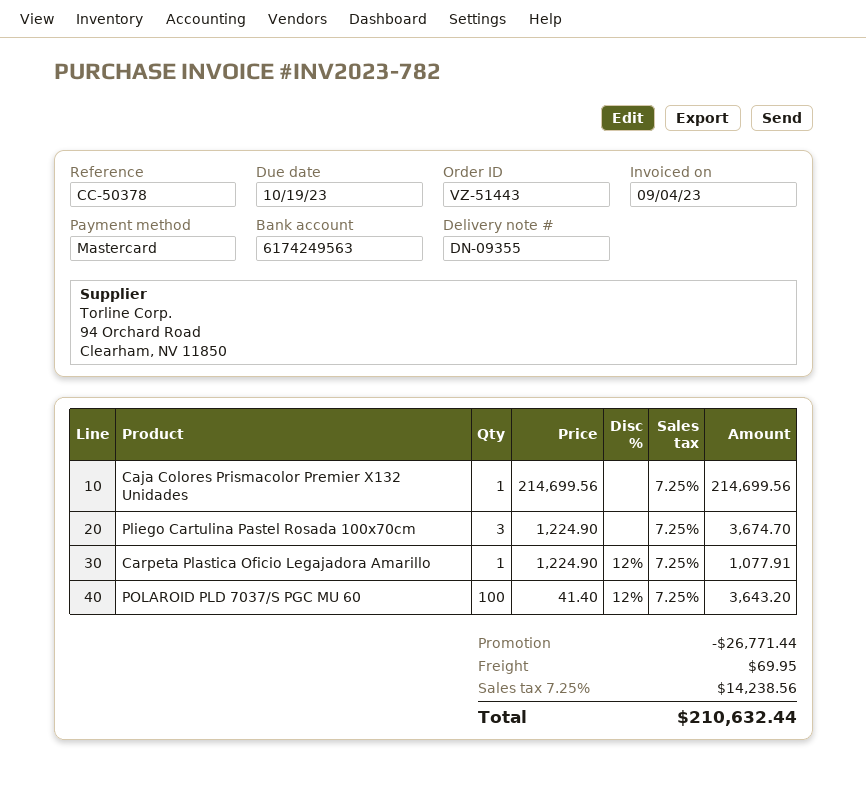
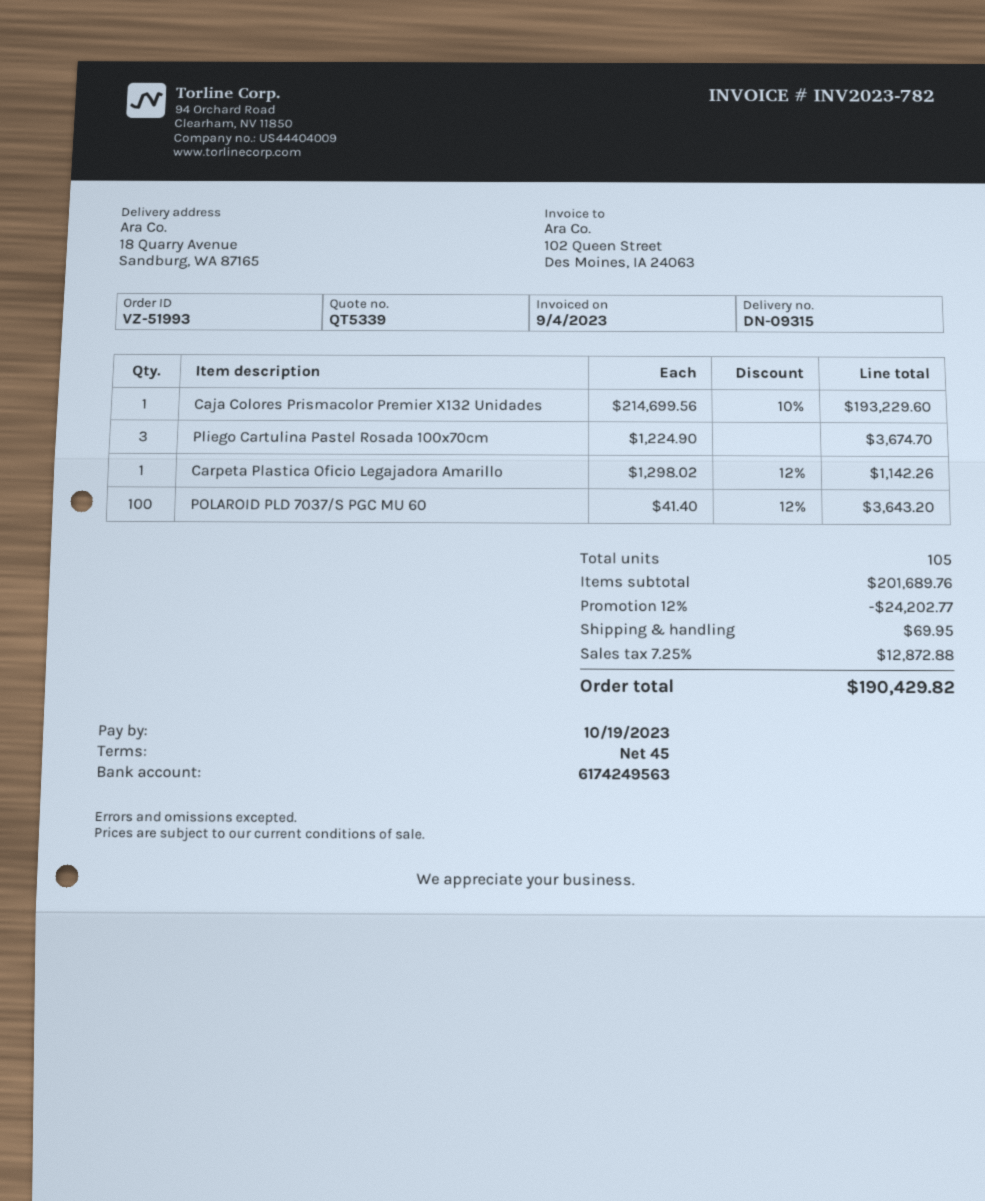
order number: VZ-51443 -> VZ-51993
delivery note number: DN-09355 -> DN-09315
Caja Colores Prismacolor Premier X132 Unidades: 1 x 214699.56 = 214699.56 -> 1 x 214699.56 - 10% = 193229.60
Carpeta Plastica Oficio Legajadora Amarillo: 1 x 1224.90 - 12% = 1077.91 -> 1 x 1298.02 - 12% = 1142.26
discount: 26771.44 -> 24202.77
tax: 7.25% = 14238.56 -> 7.25% = 12872.88
total: 210632.44 -> 190429.82

